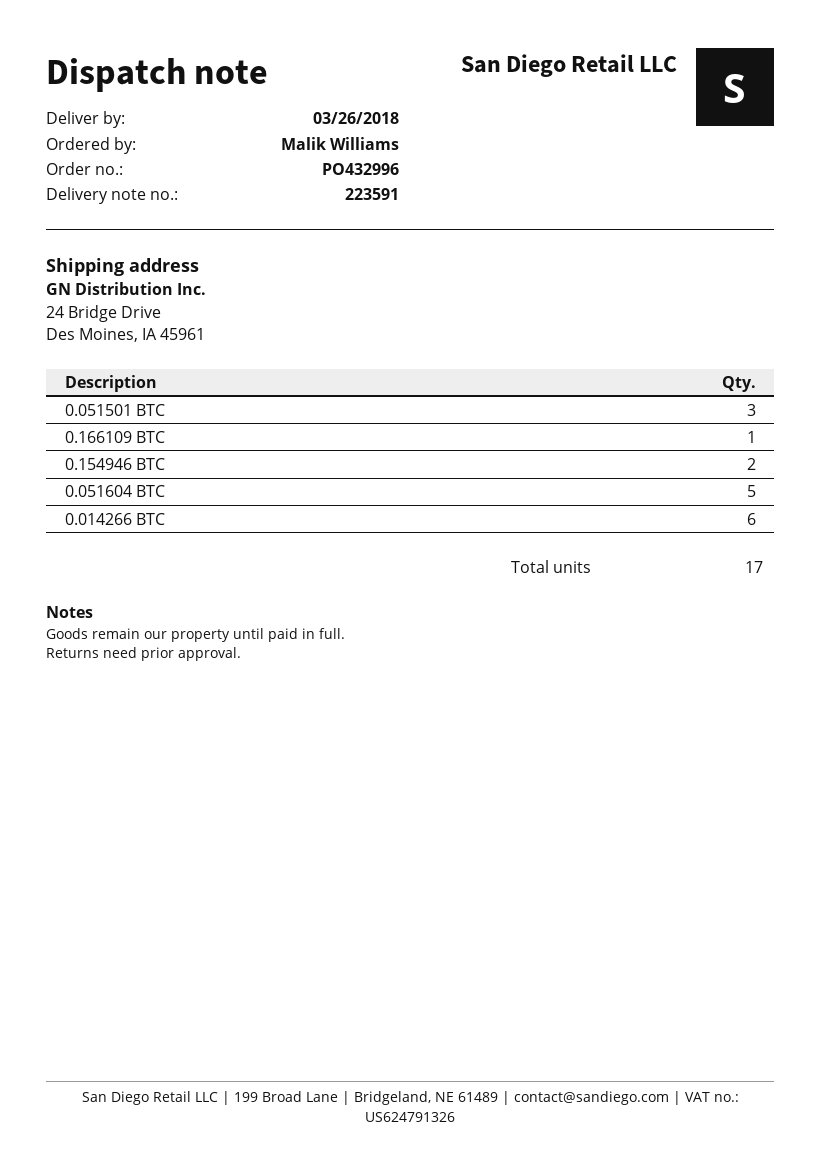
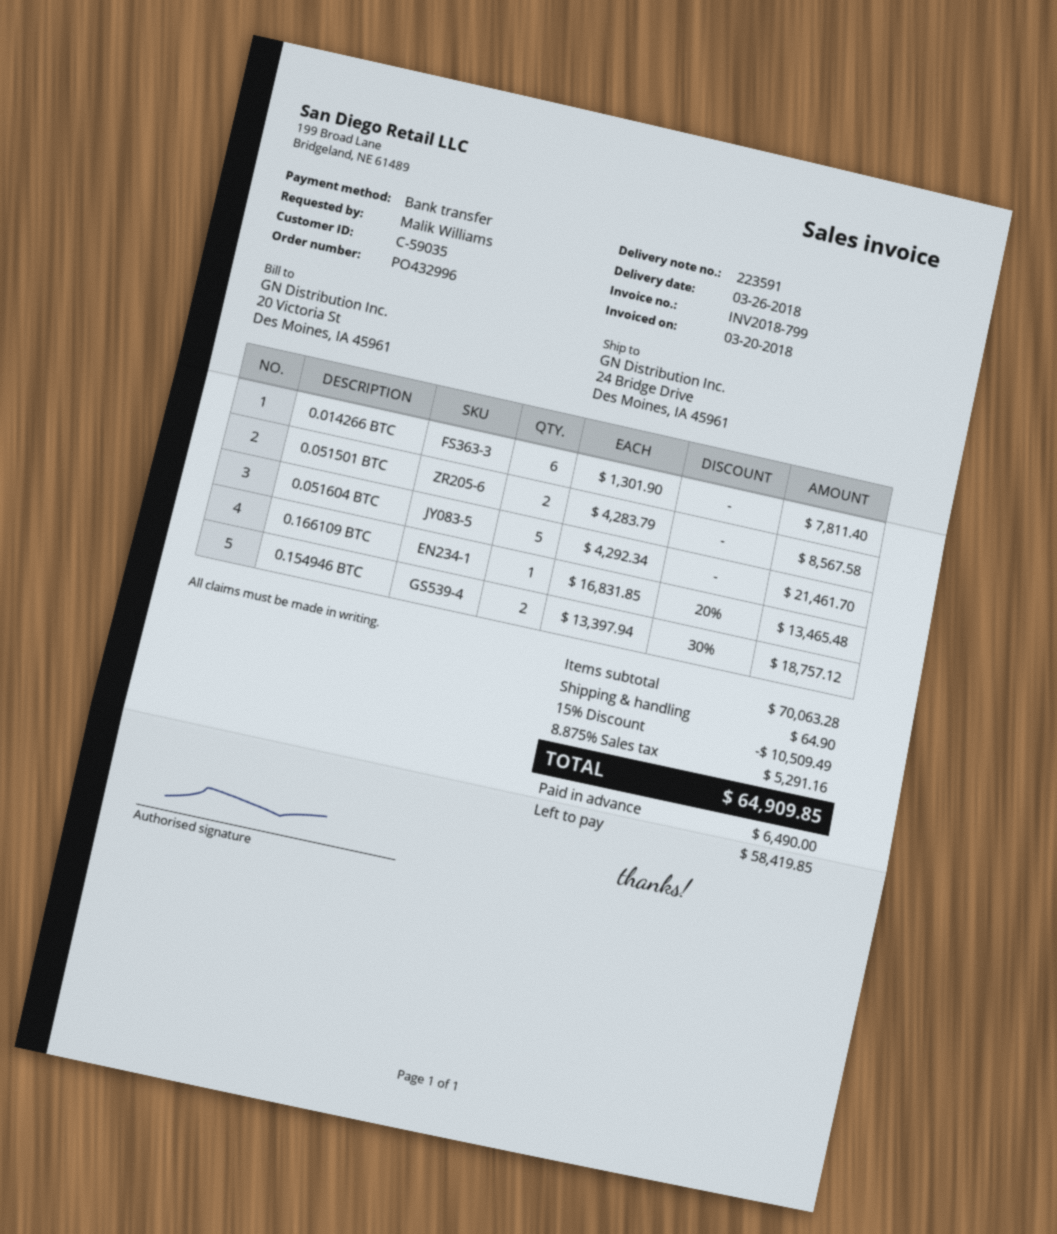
0.051501 BTC: 3 -> 2

